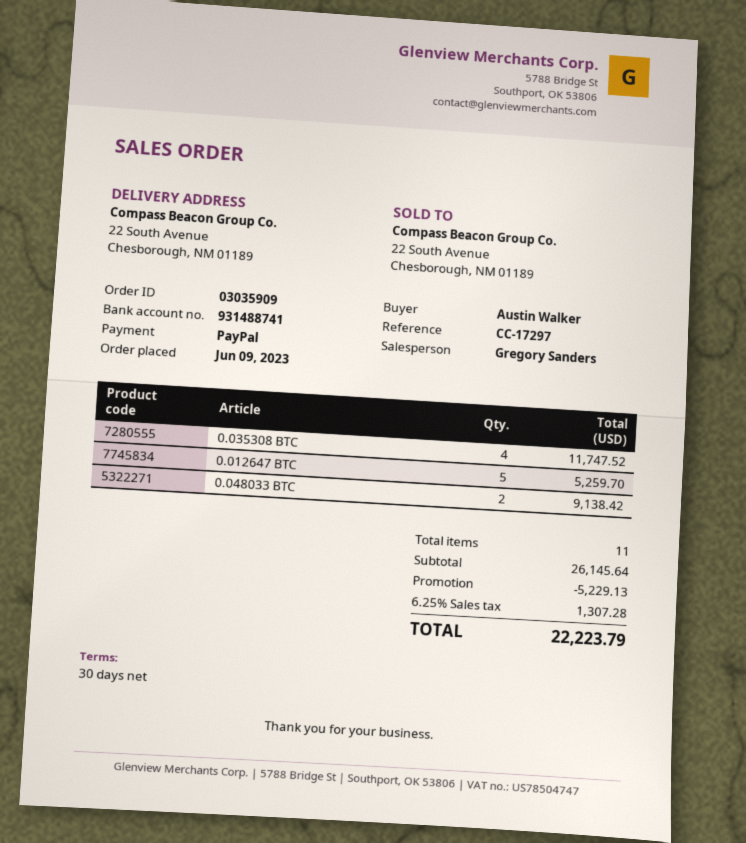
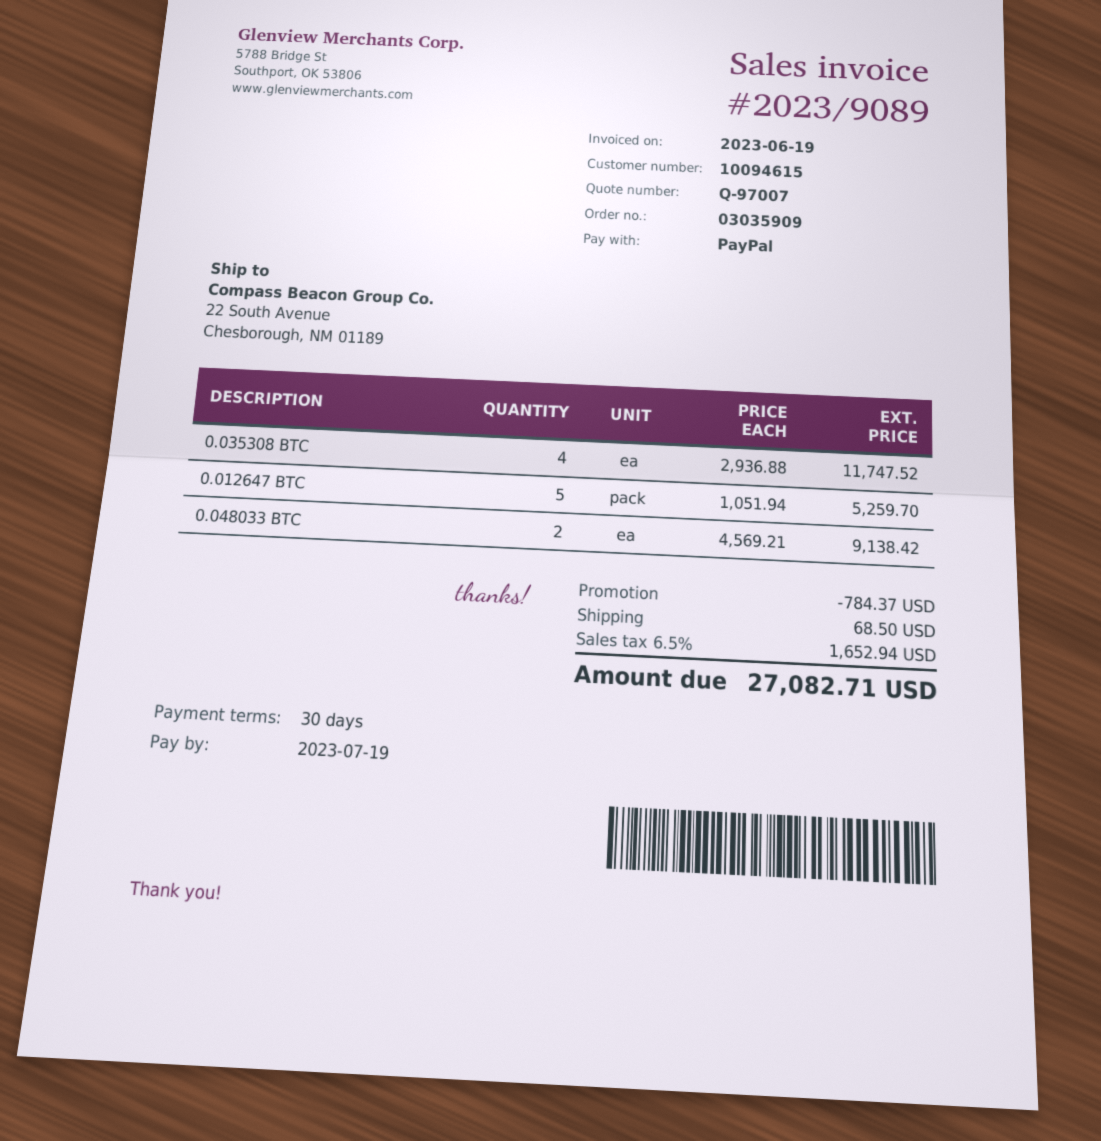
discount: 5229.13 -> 784.37
shipping: none -> 68.50
tax: 6.25% = 1307.28 -> 6.5% = 1652.94
total: 22223.79 -> 27082.71

